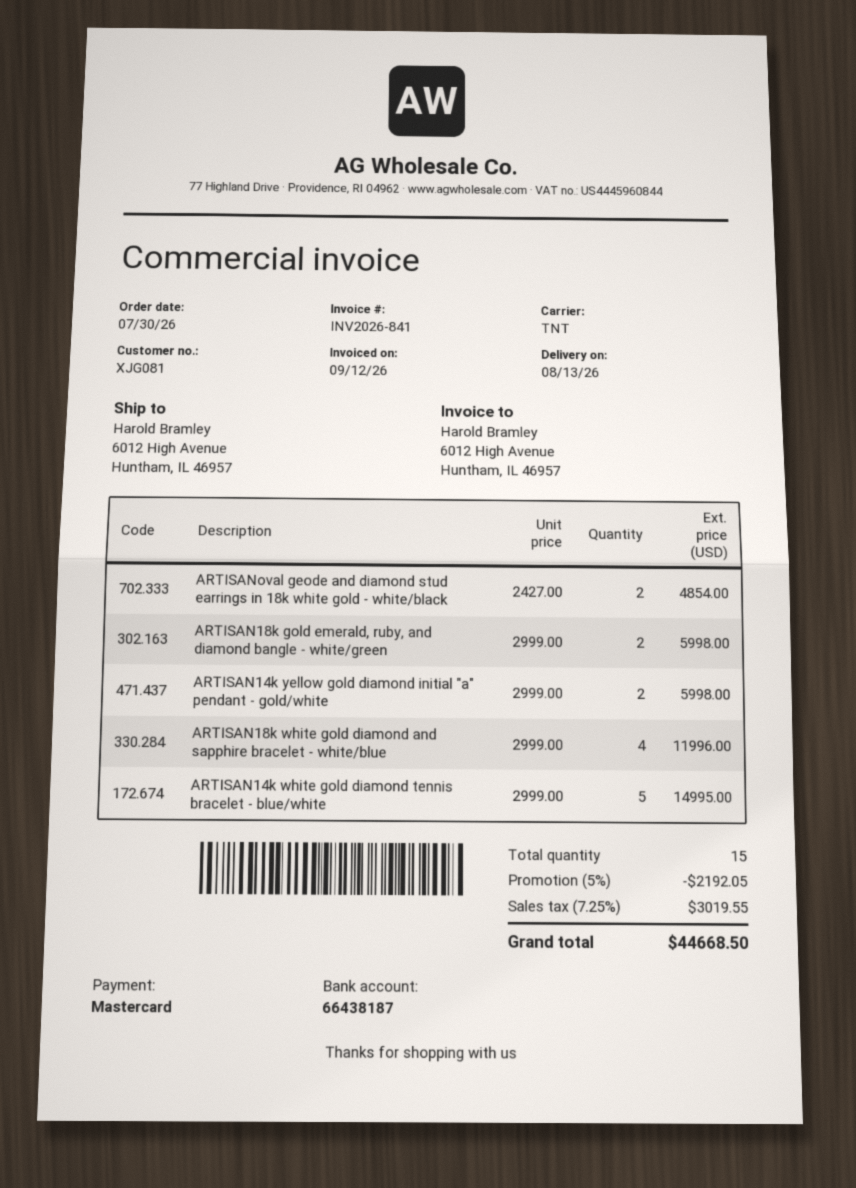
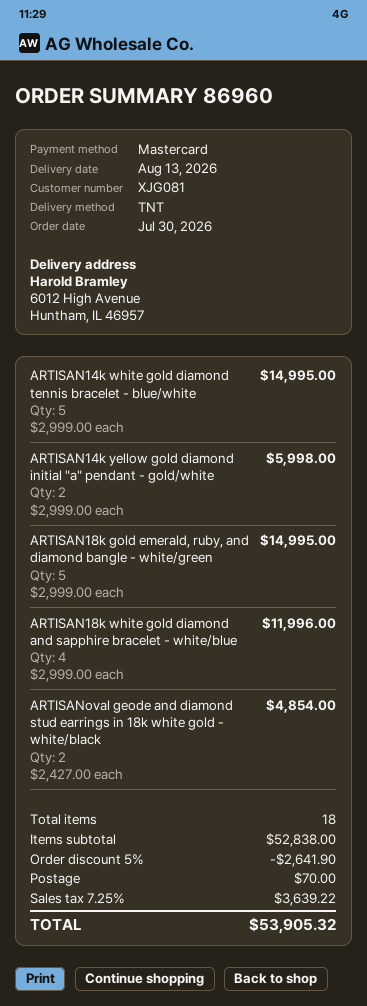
ARTISAN18k gold emerald, ruby, and diamond bangle - white/green: 2 x 2999.00 = 5998.00 -> 5 x 2999.00 = 14995.00
total quantity: 15 -> 18
discount: 5% = 2192.05 -> 5% = 2641.90
shipping: none -> 70.00
tax: 7.25% = 3019.55 -> 7.25% = 3639.22
total: 44668.50 -> 53905.32

